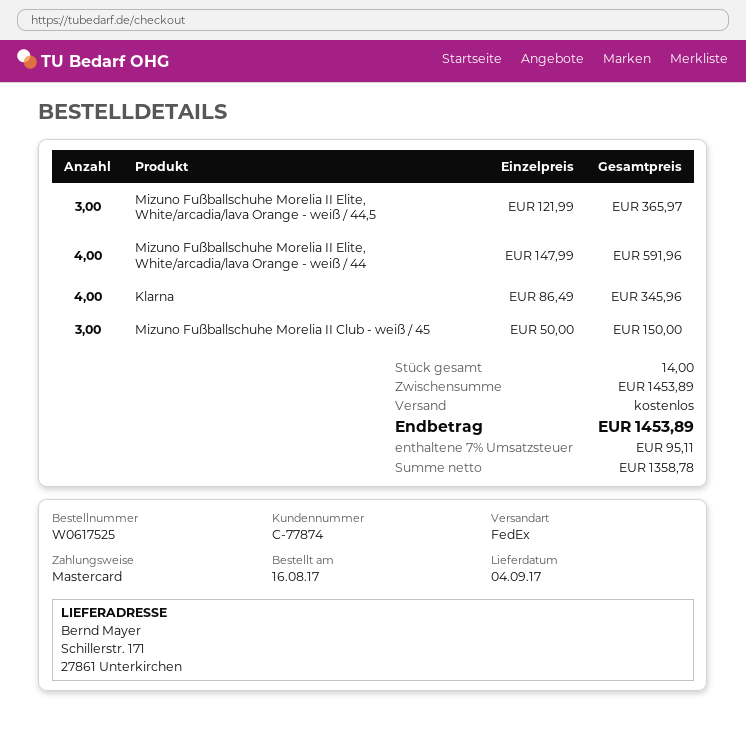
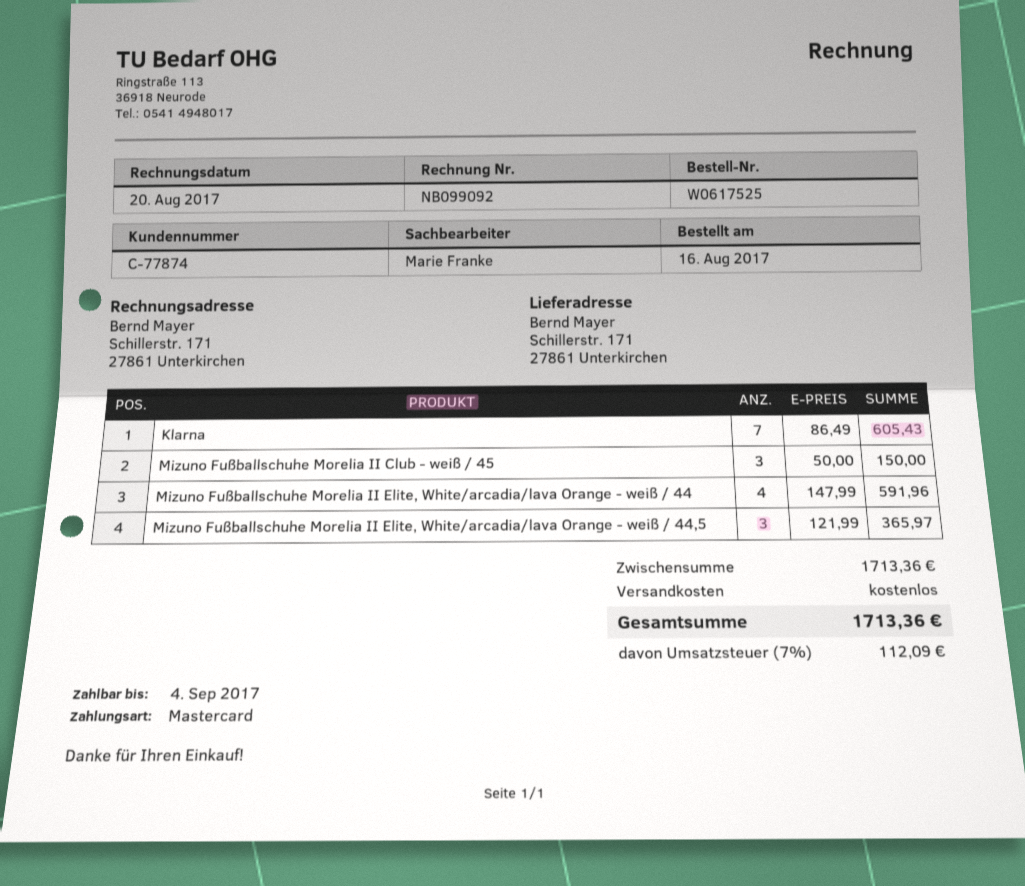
Klarna: 4 x 86.49 = 345.96 -> 7 x 86.49 = 605.43
subtotal: 1453.89 -> 1713.36
tax: 7% = 95.11 -> 7% = 112.09
total: 1453.89 -> 1713.36

